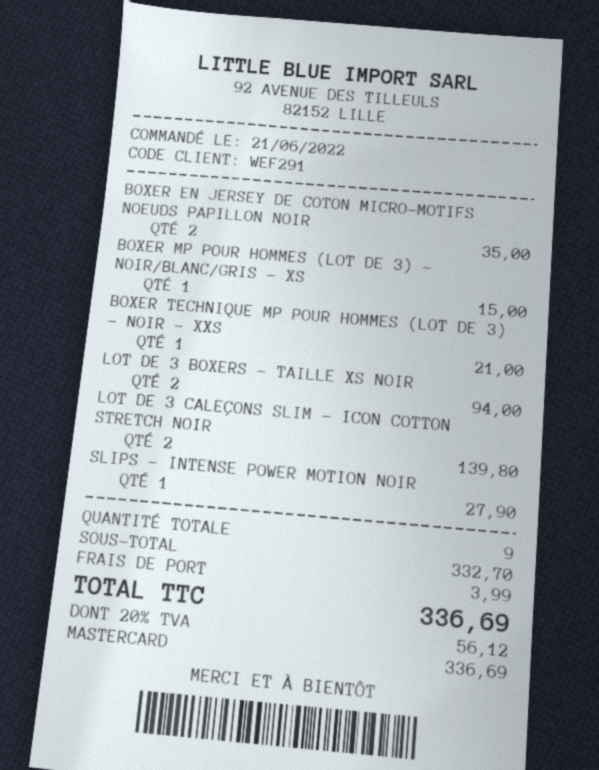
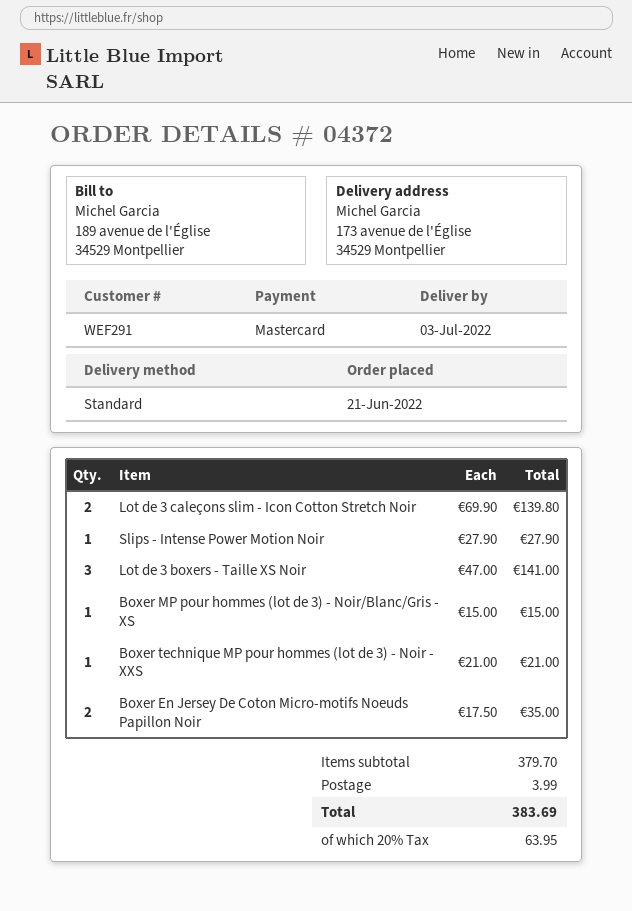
LOT DE 3 BOXERS - TAILLE XS NOIR: 2 for 94.00 -> 3 for 141.00
subtotal: 332.70 -> 379.70
tax: 20% = 56.12 -> 20% = 63.95
total: 336.69 -> 383.69

